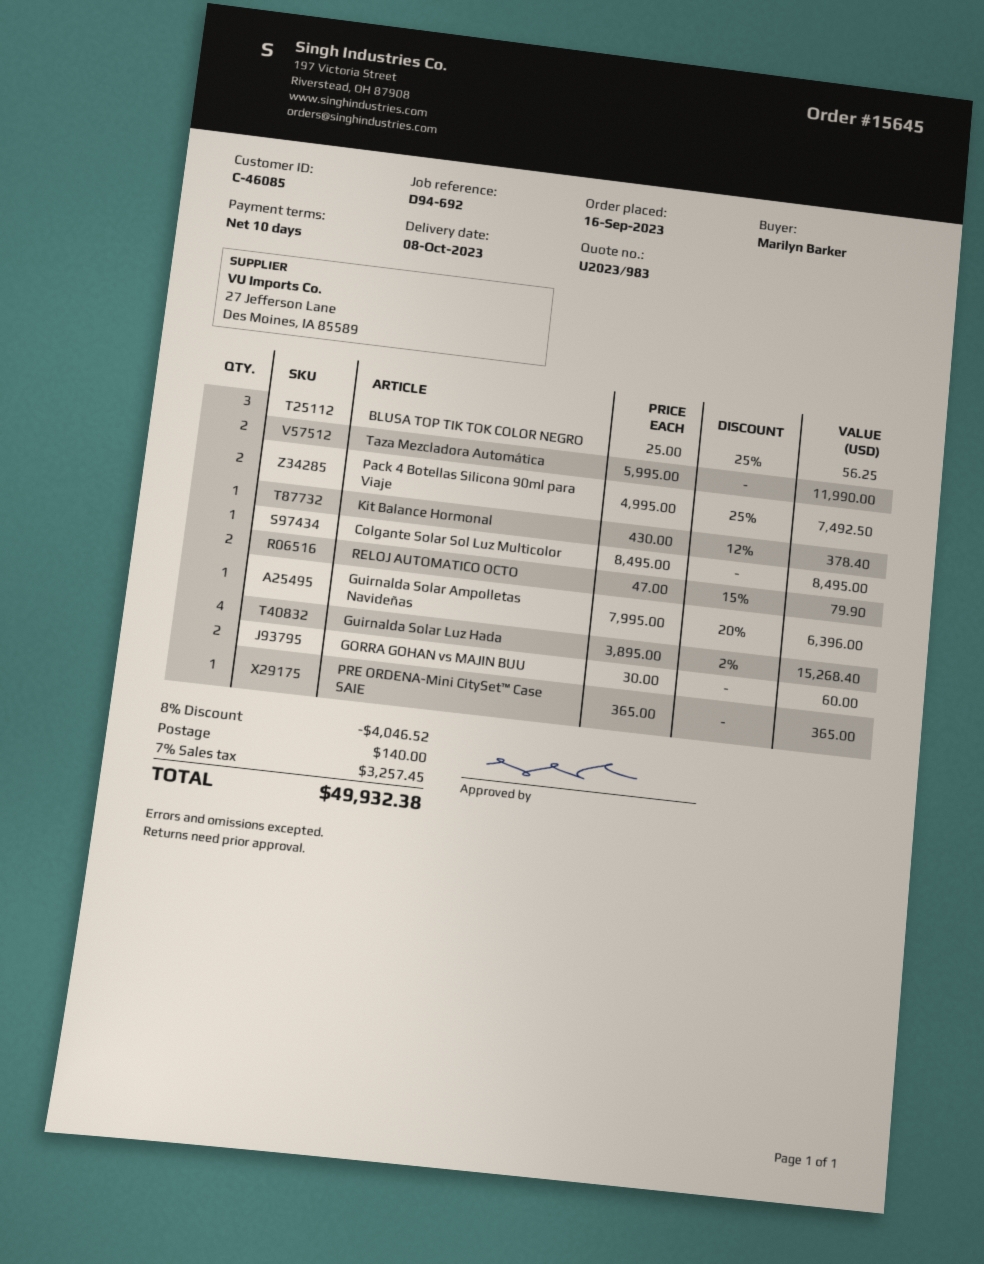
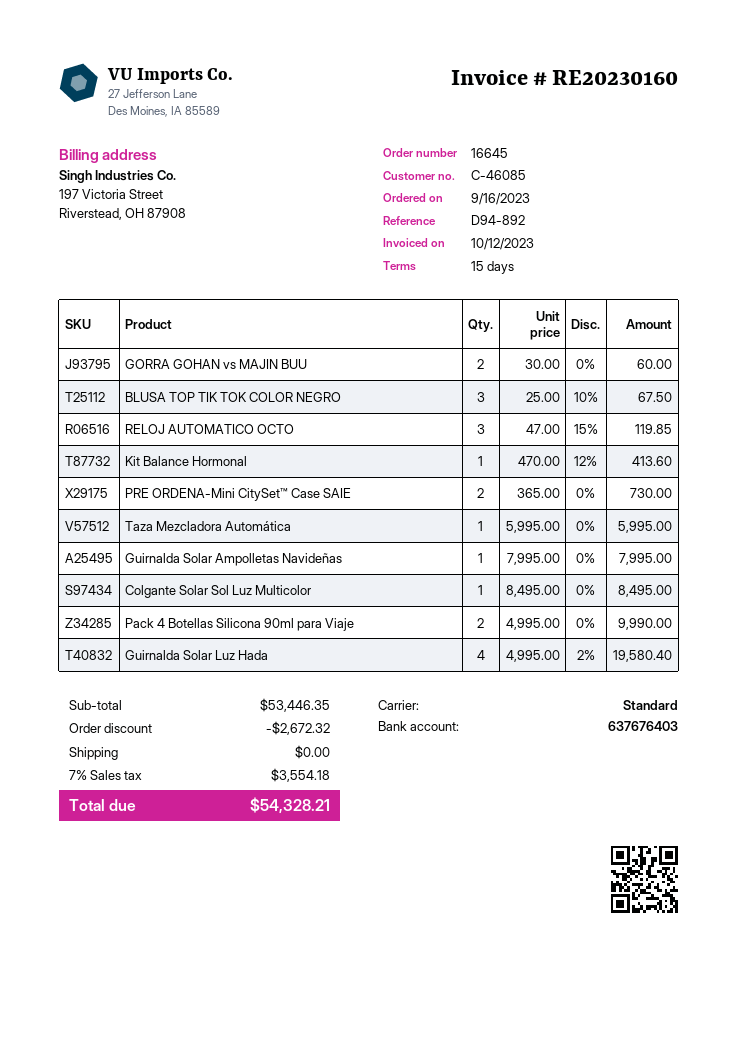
order number: 15645 -> 16645
payment terms: 10 days -> 15 days
reference: D94-692 -> D94-892
BLUSA TOP TIK TOK COLOR NEGRO: 3 x 25.00 - 25% = 56.25 -> 3 x 25.00 - 10% = 67.50
Taza Mezcladora Automática: 2 x 5995.00 = 11990.00 -> 1 x 5995.00 = 5995.00
Pack 4 Botellas Silicona 90ml para Viaje: 2 x 4995.00 - 25% = 7492.50 -> 2 x 4995.00 = 9990.00
Kit Balance Hormonal: 1 x 430.00 - 12% = 378.40 -> 1 x 470.00 - 12% = 413.60
RELOJ AUTOMATICO OCTO: 2 x 47.00 - 15% = 79.90 -> 3 x 47.00 - 15% = 119.85
Guirnalda Solar Ampolletas Navideñas: 1 x 7995.00 - 20% = 6396.00 -> 1 x 7995.00 = 7995.00
Guirnalda Solar Luz Hada: 4 x 3895.00 - 2% = 15268.40 -> 4 x 4995.00 - 2% = 19580.40
PRE ORDENA-Mini CitySet™ Case SAIE: 1 x 365.00 = 365.00 -> 2 x 365.00 = 730.00
discount: 4046.52 -> 2672.32
shipping: 140.00 -> 0.00
tax: 7% = 3257.45 -> 7% = 3554.18
total: 49932.38 -> 54328.21

